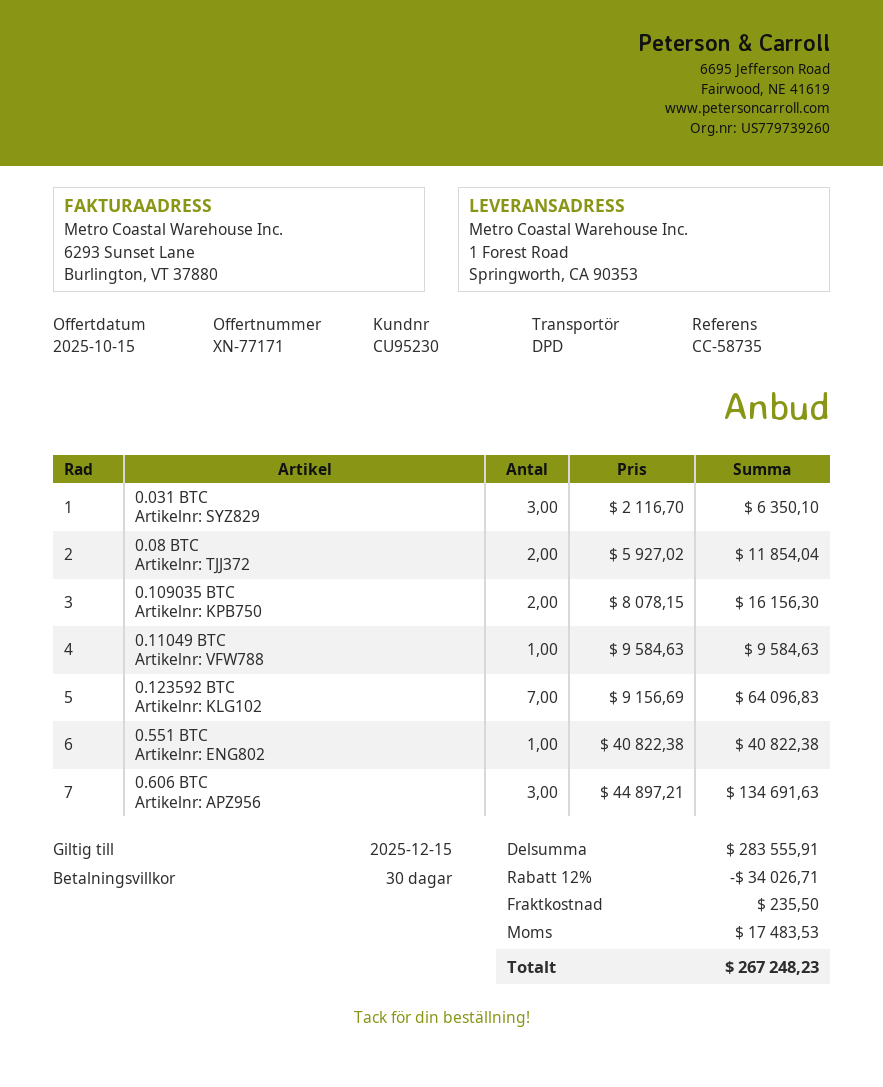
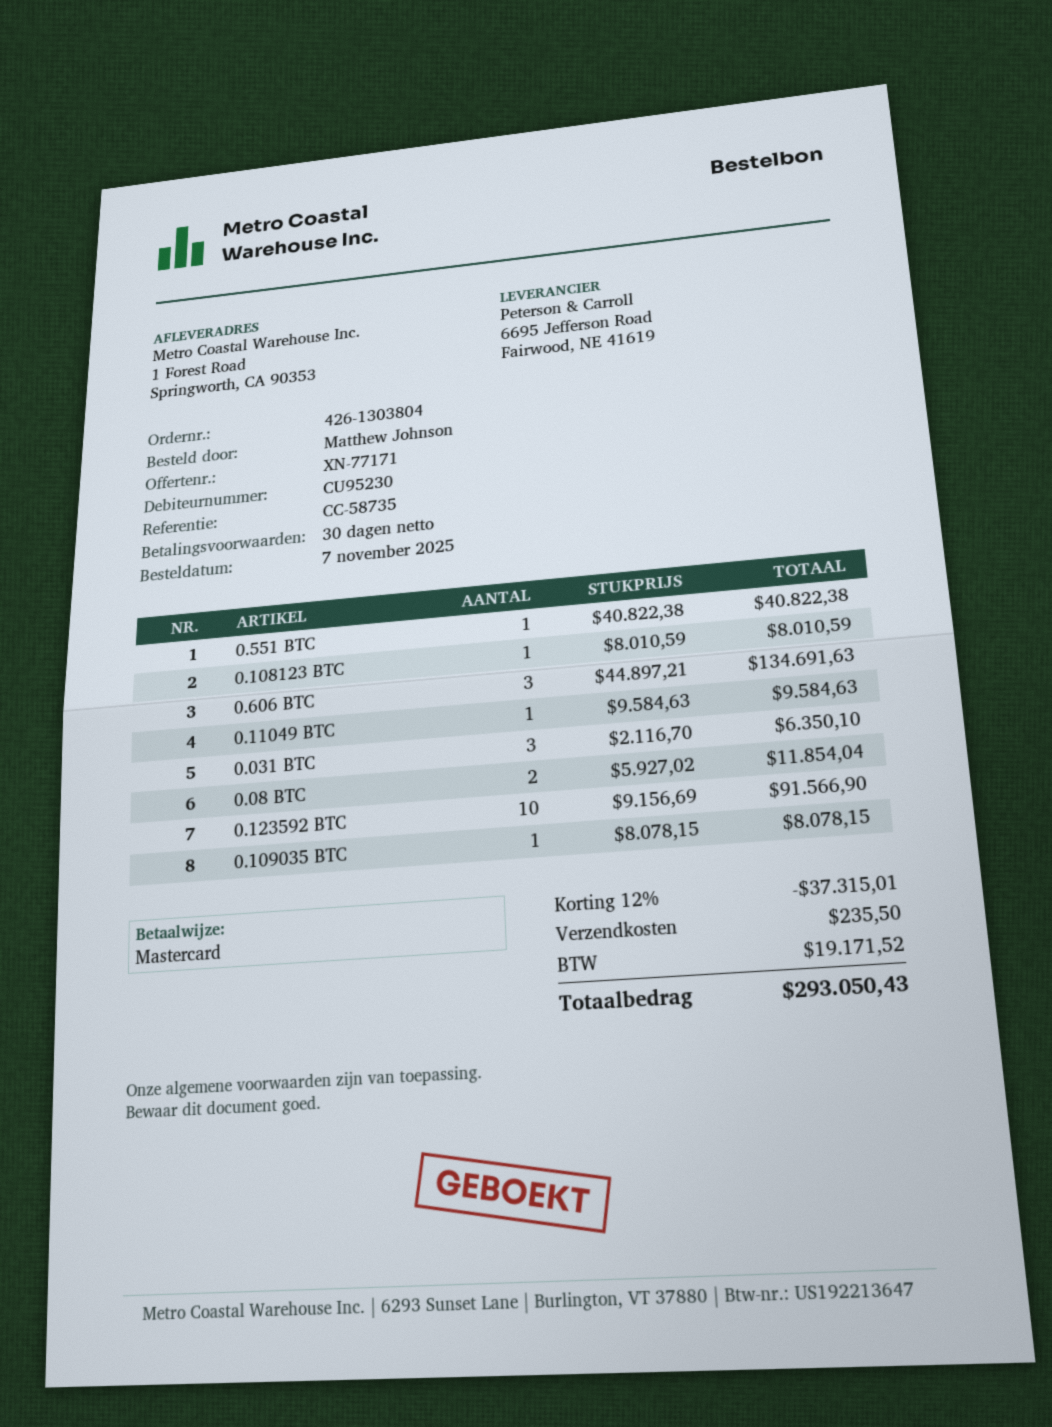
0.109035 BTC: 2 x 8078.15 = 16156.30 -> 1 x 8078.15 = 8078.15
0.123592 BTC: 7 x 9156.69 = 64096.83 -> 10 x 9156.69 = 91566.90
0.108123 BTC: none -> 1 x 8010.59 = 8010.59
discount: 12% = 34026.71 -> 12% = 37315.01
tax: 17483.53 -> 19171.52
total: 267248.23 -> 293050.43

